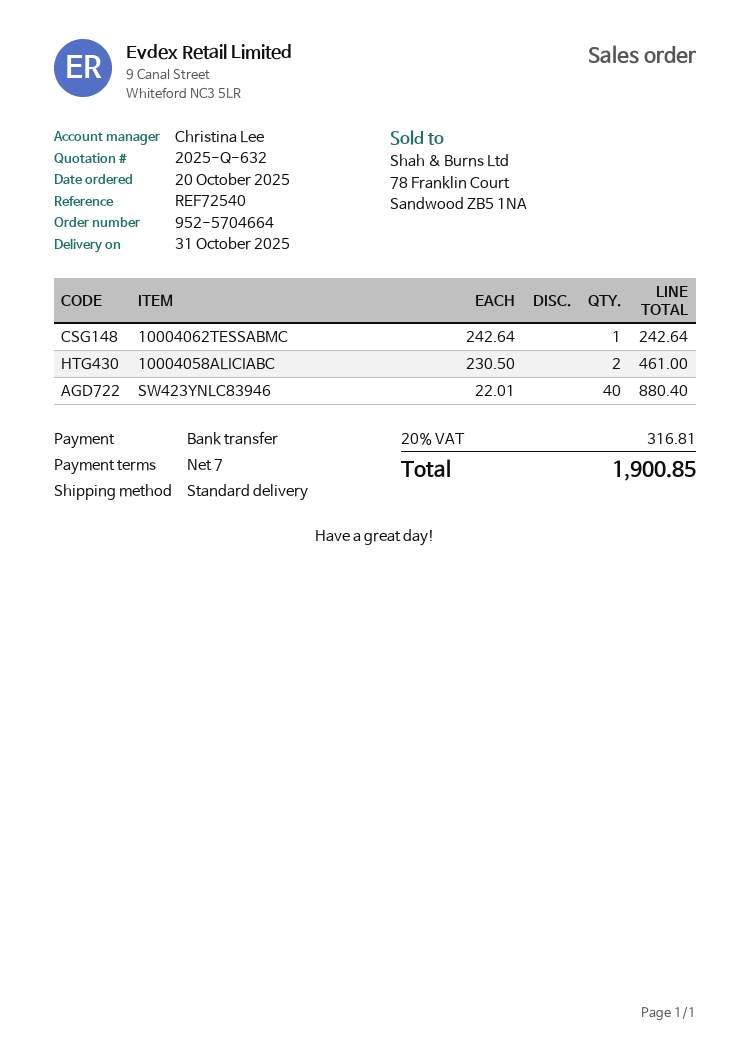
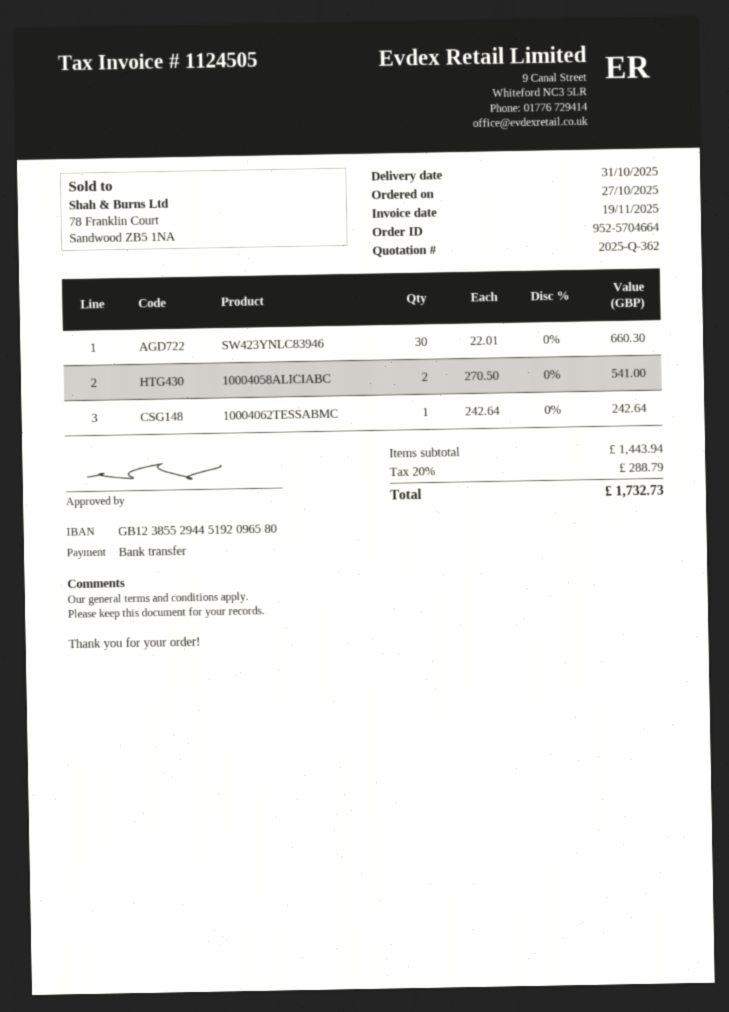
quote number: 2025-Q-632 -> 2025-Q-362
order date: 2025-10-20 -> 2025-10-27
10004058ALICIABC: 2 x 230.50 = 461.00 -> 2 x 270.50 = 541.00
SW423YNLC83946: 40 x 22.01 = 880.40 -> 30 x 22.01 = 660.30
tax: 20% = 316.81 -> 20% = 288.79
total: 1900.85 -> 1732.73

